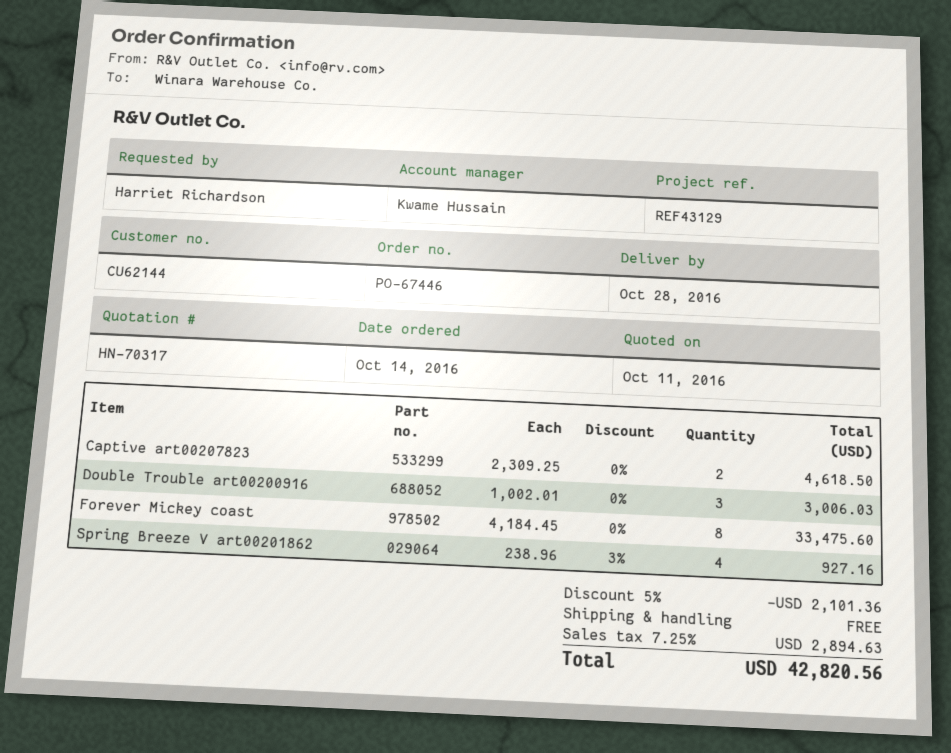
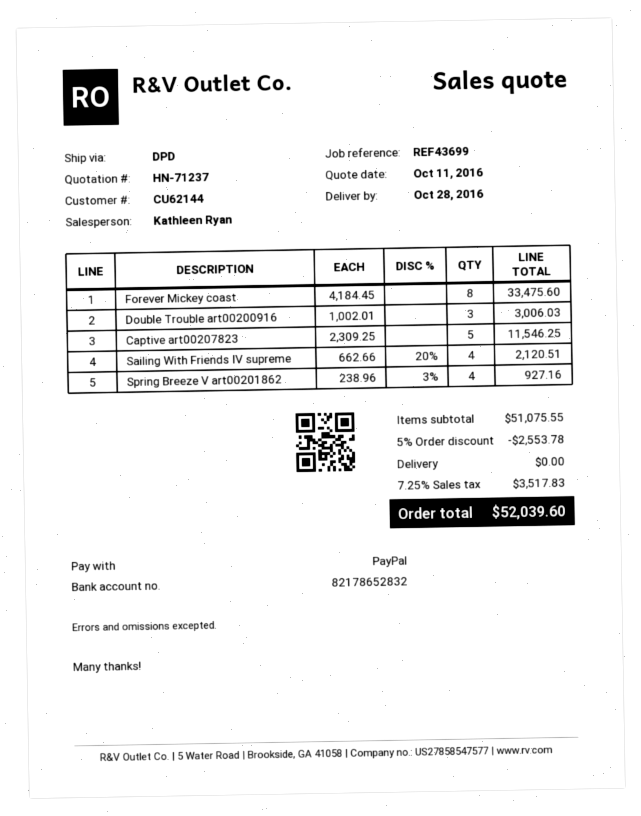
quote number: HN-70317 -> HN-71237
reference: REF43129 -> REF43699
sales rep: Kwame Hussain -> Kathleen Ryan
Captive art00207823: 2 x 2309.25 = 4618.50 -> 5 x 2309.25 = 11546.25
Sailing With Friends IV supreme: none -> 4 x 662.66 - 20% = 2120.51
discount: 5% = 2101.36 -> 5% = 2553.78
tax: 7.25% = 2894.63 -> 7.25% = 3517.83
total: 42820.56 -> 52039.60

